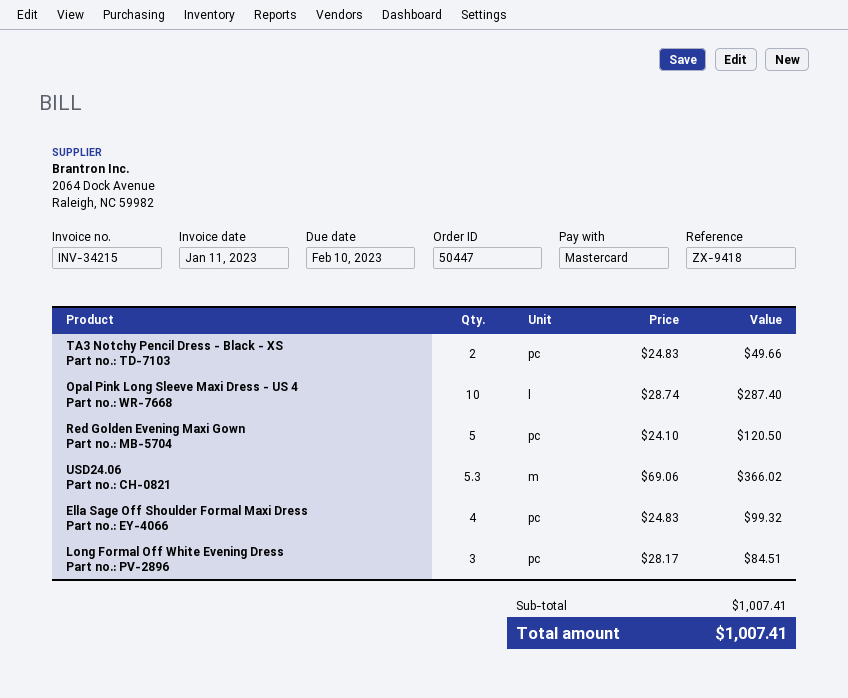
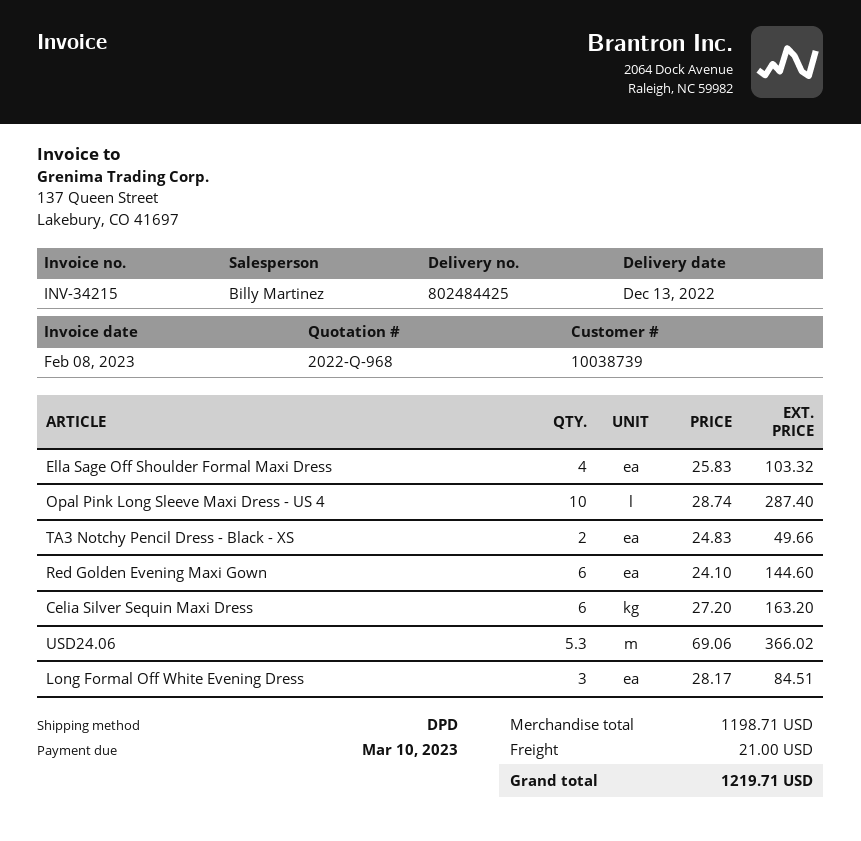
invoice date: 2023-01-11 -> 2023-02-08
due date: 2023-02-10 -> 2023-03-10
Red Golden Evening Maxi Gown: 5 x 24.10 = 120.50 -> 6 x 24.10 = 144.60
Ella Sage Off Shoulder Formal Maxi Dress: 4 x 24.83 = 99.32 -> 4 x 25.83 = 103.32
Celia Silver Sequin Maxi Dress: none -> 6 x 27.20 = 163.20
subtotal: 1007.41 -> 1198.71
shipping: none -> 21.00
total: 1007.41 -> 1219.71

